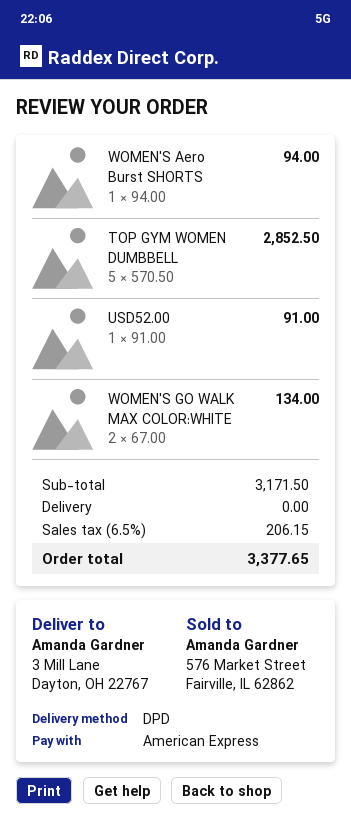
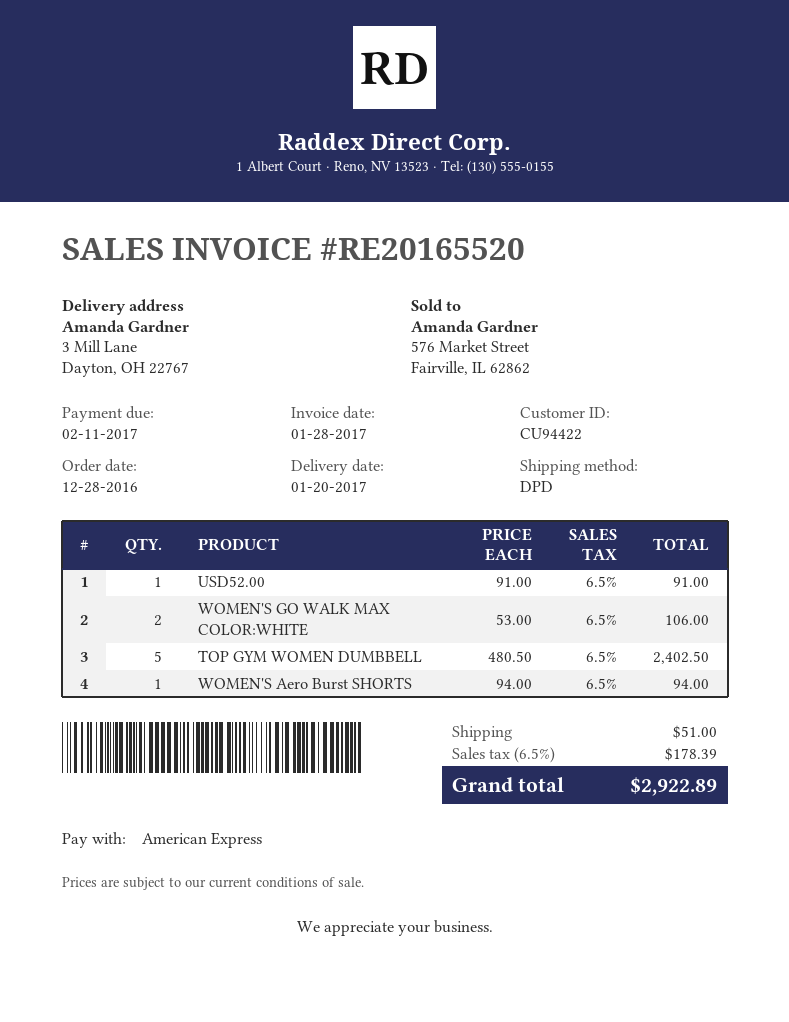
TOP GYM WOMEN DUMBBELL: 5 x 570.50 = 2852.50 -> 5 x 480.50 = 2402.50
WOMEN'S GO WALK MAX COLOR:WHITE: 2 x 67.00 = 134.00 -> 2 x 53.00 = 106.00
shipping: 0.00 -> 51.00
tax: 6.5% = 206.15 -> 6.5% = 178.39
total: 3377.65 -> 2922.89

